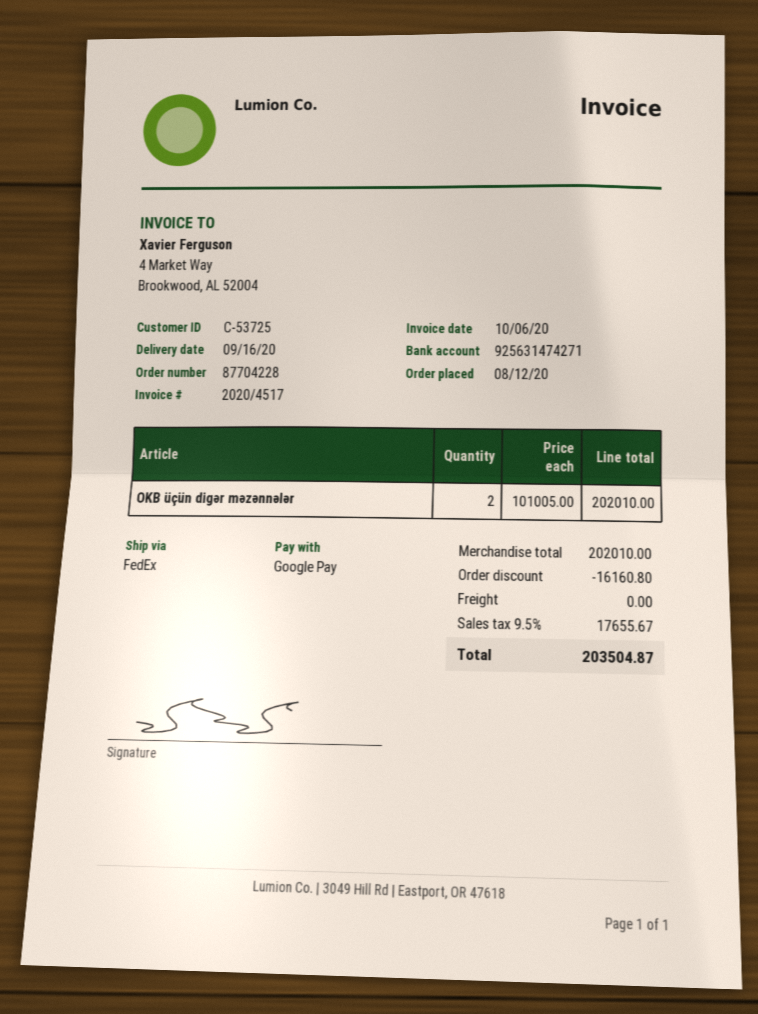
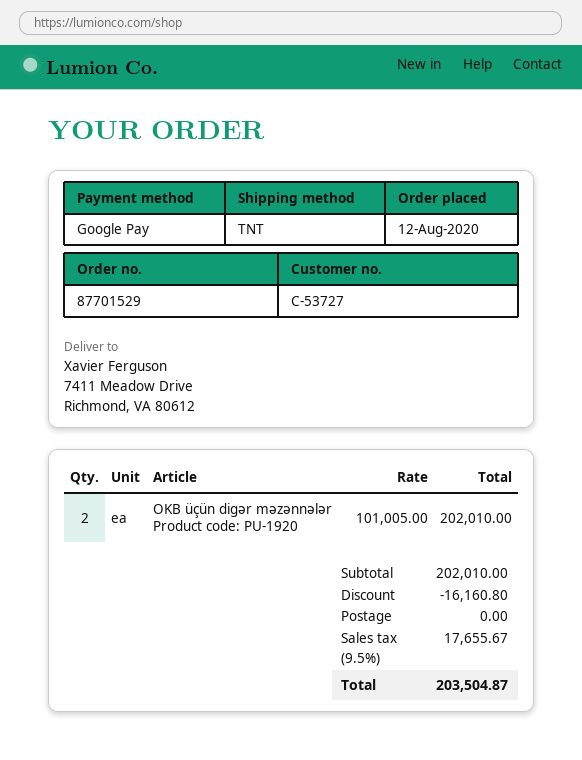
order number: 87704228 -> 87701529
customer number: C-53725 -> C-53727
shipping method: FedEx -> TNT

